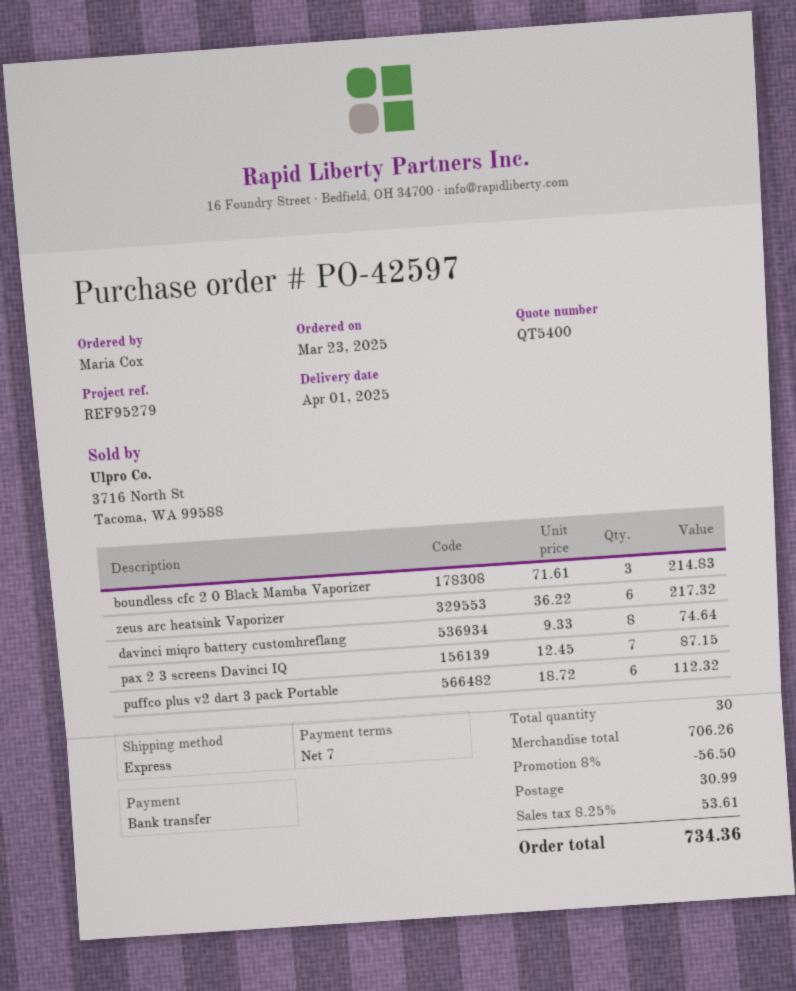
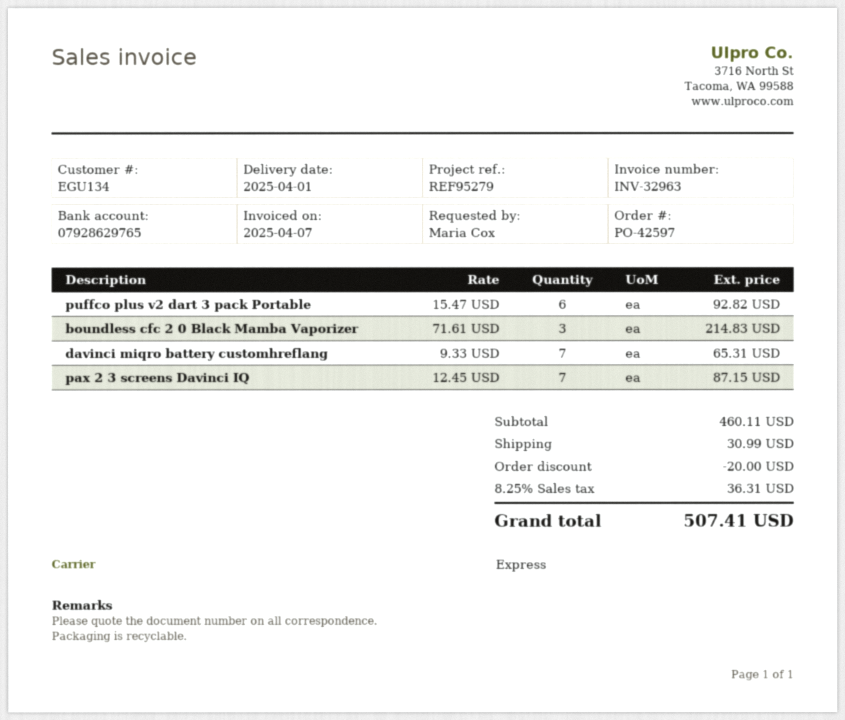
zeus arc heatsink Vaporizer: 6 x 36.22 = 217.32 -> none
davinci miqro battery customhreflang: 8 x 9.33 = 74.64 -> 7 x 9.33 = 65.31
puffco plus v2 dart 3 pack Portable: 6 x 18.72 = 112.32 -> 6 x 15.47 = 92.82
subtotal: 706.26 -> 460.11
discount: 56.50 -> 20.00
tax: 8.25% = 53.61 -> 8.25% = 36.31
total: 734.36 -> 507.41

